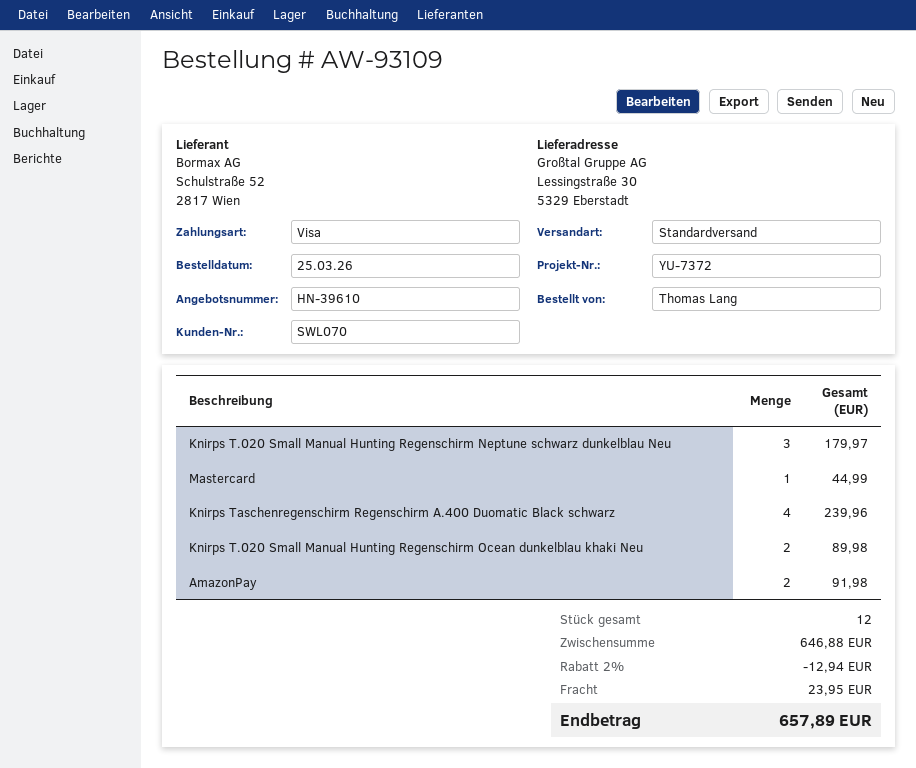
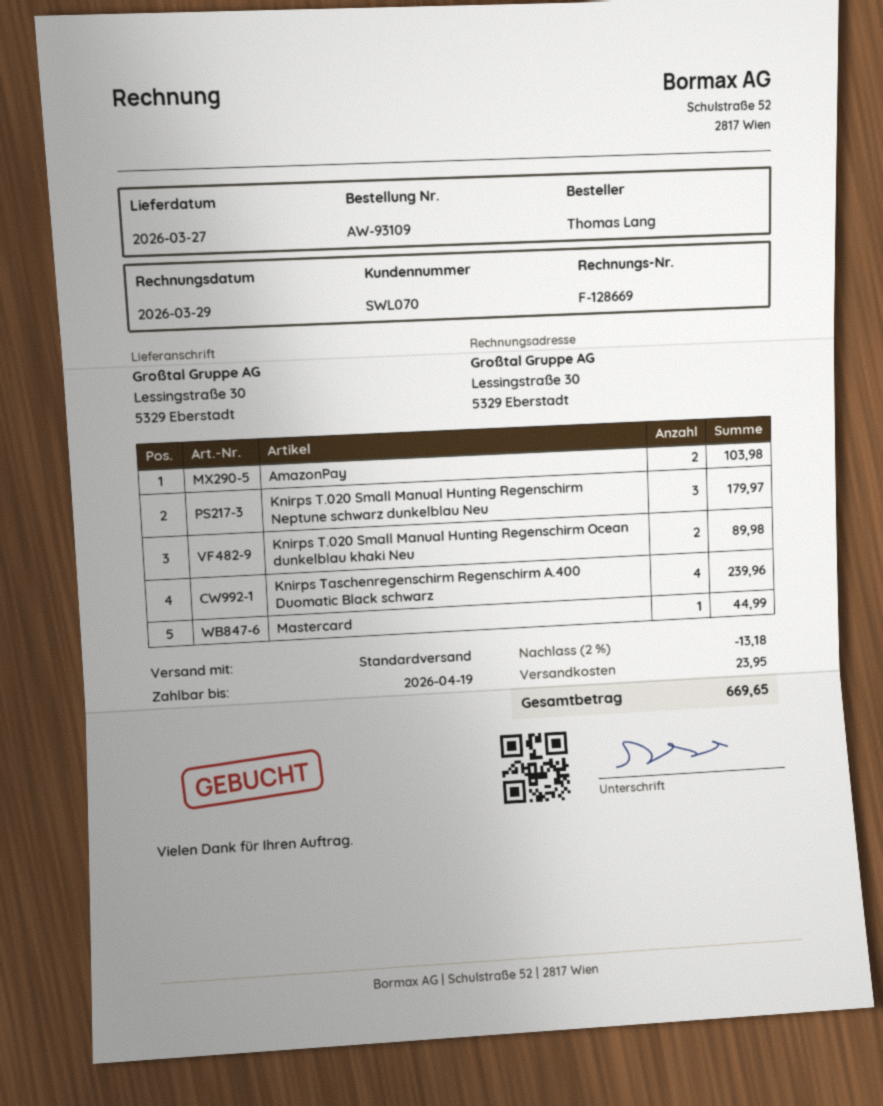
AmazonPay: 2 for 91.98 -> 2 for 103.98
discount: 2% = 12.94 -> 2% = 13.18
total: 657.89 -> 669.65

